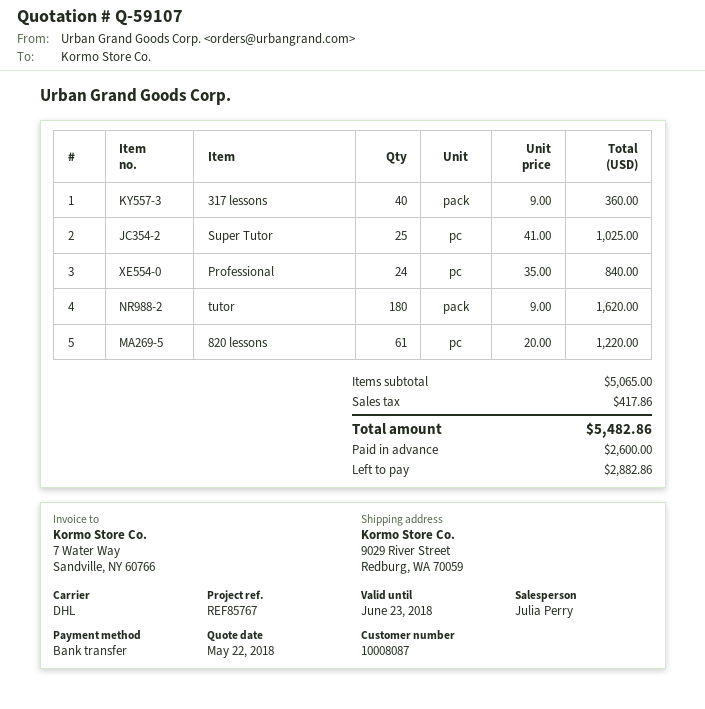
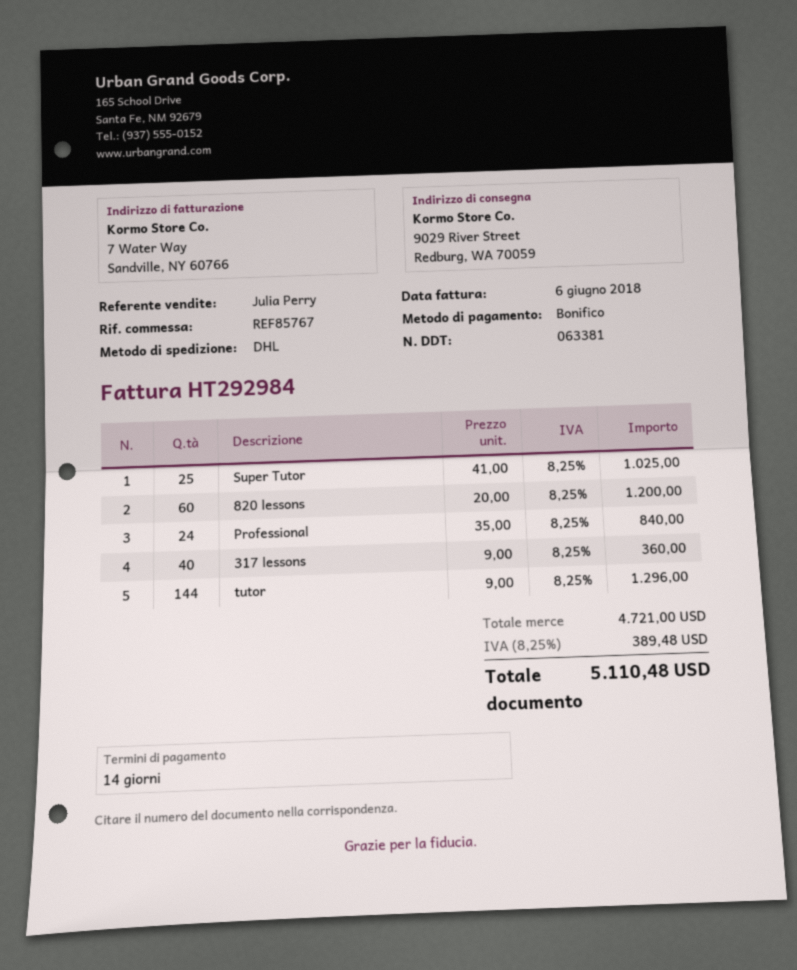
tutor: 180 x 9.00 = 1620.00 -> 144 x 9.00 = 1296.00
820 lessons: 61 x 20.00 = 1220.00 -> 60 x 20.00 = 1200.00
subtotal: 5065.00 -> 4721.00
tax: 417.86 -> 389.48
total: 5482.86 -> 5110.48

